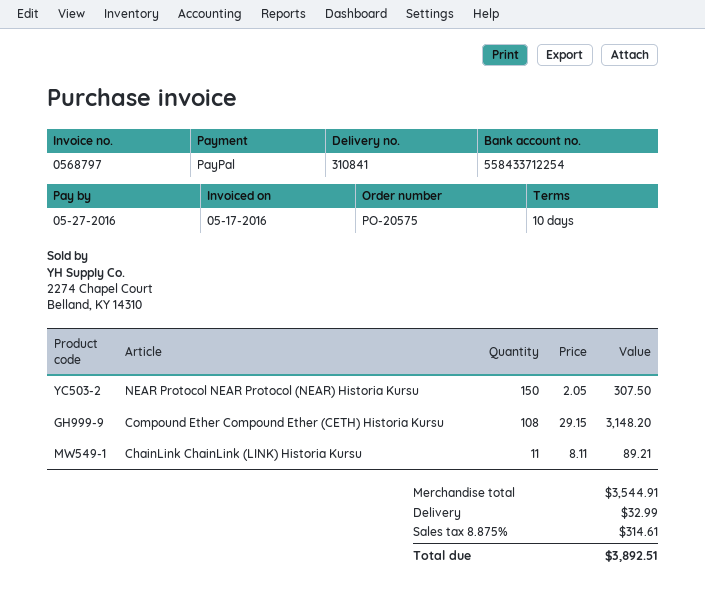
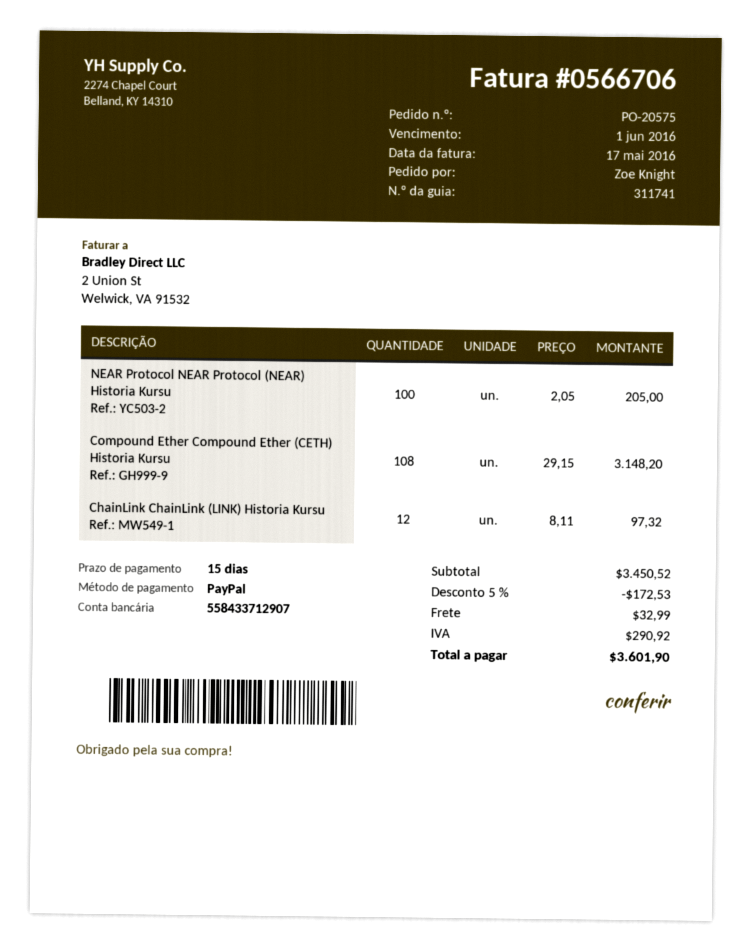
delivery note number: 310841 -> 311741
invoice number: 0568797 -> 0566706
payment terms: 10 days -> 15 days
due date: 2016-05-27 -> 2016-06-01
bank account: 558433712254 -> 558433712907
NEAR Protocol NEAR Protocol (NEAR) Historia Kursu: 150 x 2.05 = 307.50 -> 100 x 2.05 = 205.00
ChainLink ChainLink (LINK) Historia Kursu: 11 x 8.11 = 89.21 -> 12 x 8.11 = 97.32
subtotal: 3544.91 -> 3450.52
discount: none -> 5% = 172.53
tax: 314.61 -> 290.92
total: 3892.51 -> 3601.90

